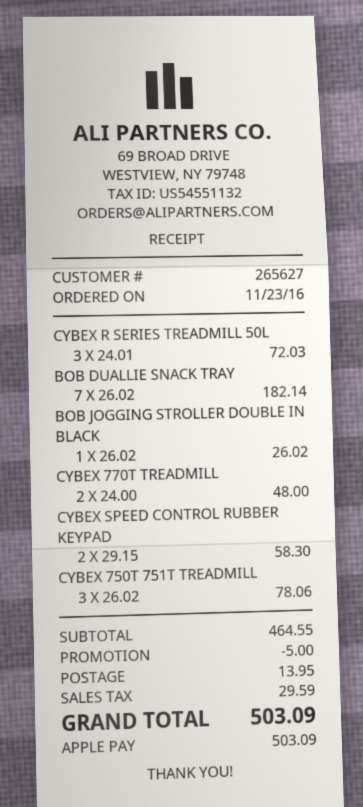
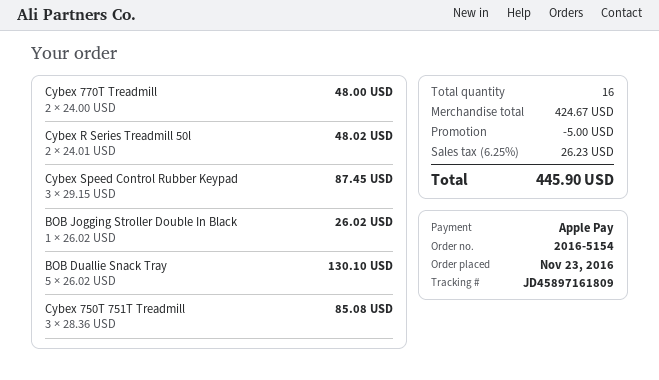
CYBEX R SERIES TREADMILL 50L: 3 x 24.01 = 72.03 -> 2 x 24.01 = 48.02
BOB DUALLIE SNACK TRAY: 7 x 26.02 = 182.14 -> 5 x 26.02 = 130.10
CYBEX SPEED CONTROL RUBBER KEYPAD: 2 x 29.15 = 58.30 -> 3 x 29.15 = 87.45
CYBEX 750T 751T TREADMILL: 3 x 26.02 = 78.06 -> 3 x 28.36 = 85.08
subtotal: 464.55 -> 424.67
shipping: 13.95 -> none
tax: 29.59 -> 26.23
total: 503.09 -> 445.90

